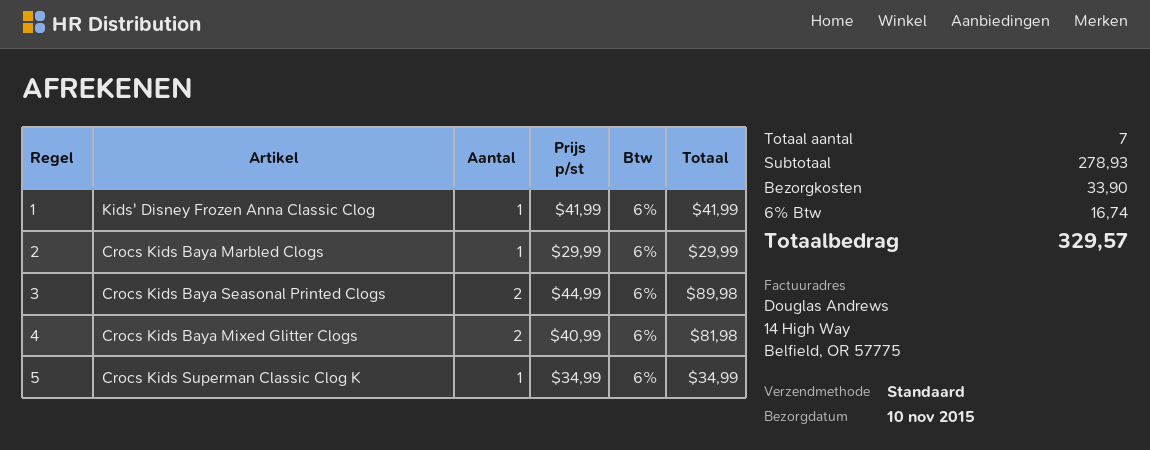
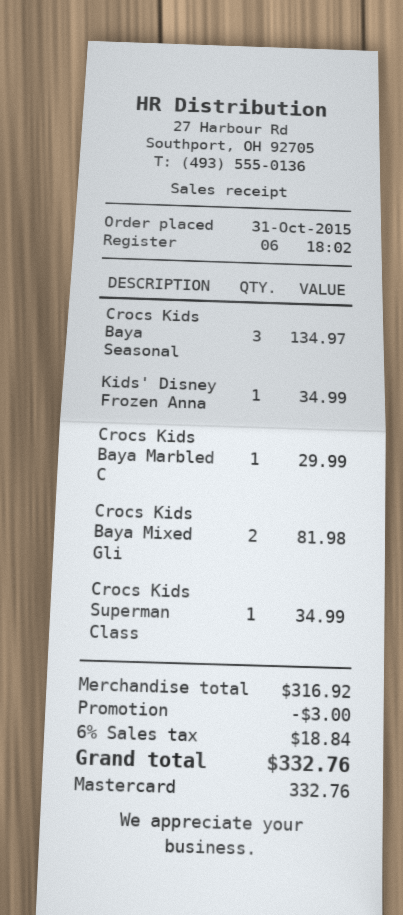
Kids' Disney Frozen Anna Classic Clog: 1 for 41.99 -> 1 for 34.99
Crocs Kids Baya Seasonal Printed Clogs: 2 for 89.98 -> 3 for 134.97
subtotal: 278.93 -> 316.92
discount: none -> 3.00
shipping: 33.90 -> none
tax: 6% = 16.74 -> 6% = 18.84
total: 329.57 -> 332.76

